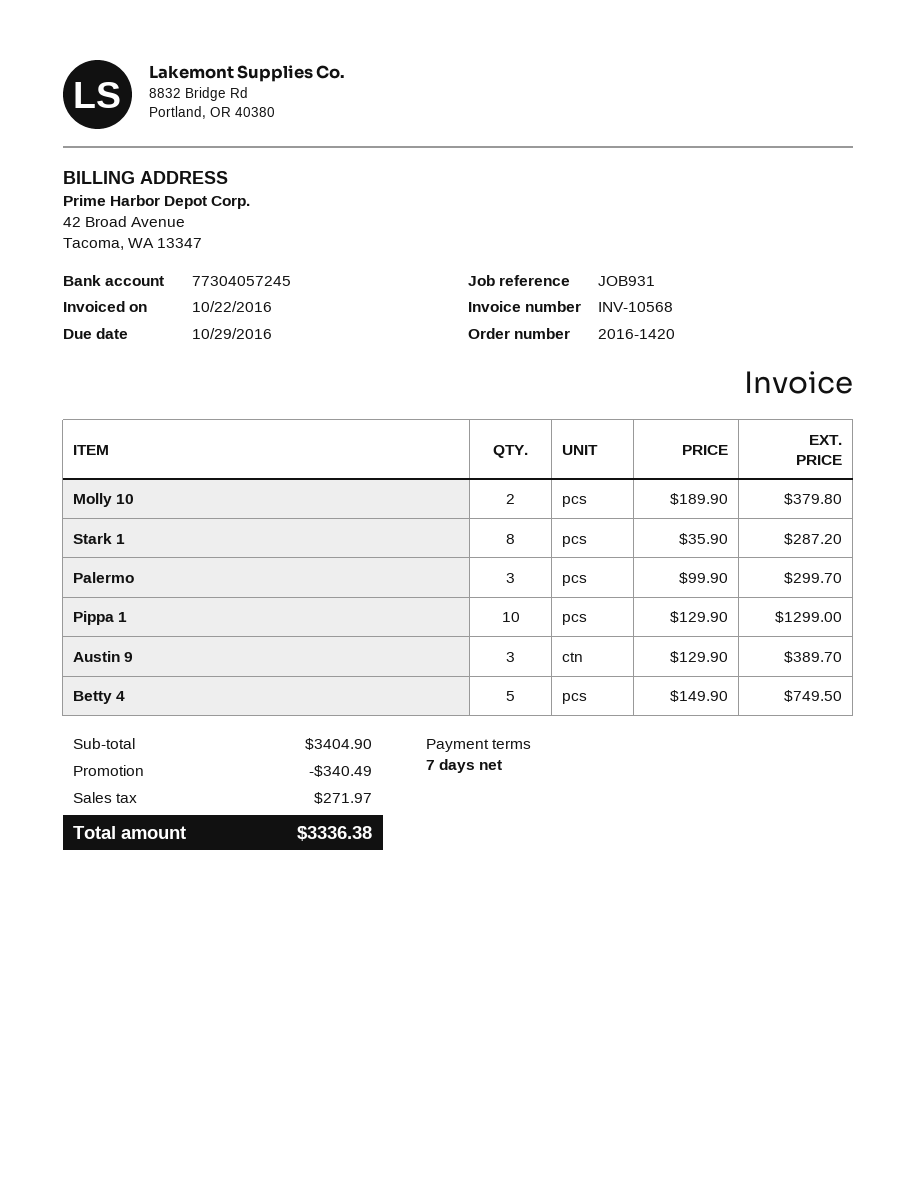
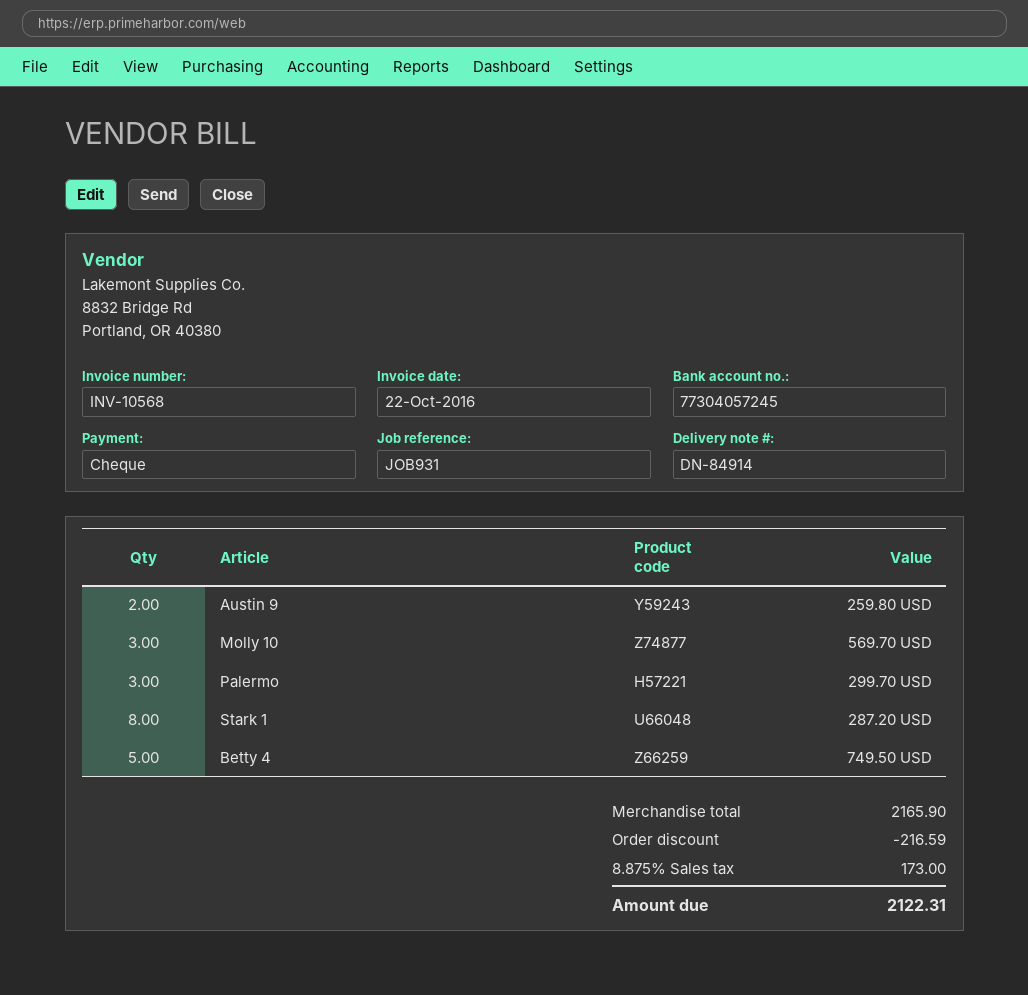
Molly 10: 2 for 379.80 -> 3 for 569.70
Pippa 1: 10 for 1299.00 -> none
Austin 9: 3 for 389.70 -> 2 for 259.80
subtotal: 3404.90 -> 2165.90
discount: 340.49 -> 216.59
tax: 271.97 -> 173.00
total: 3336.38 -> 2122.31

